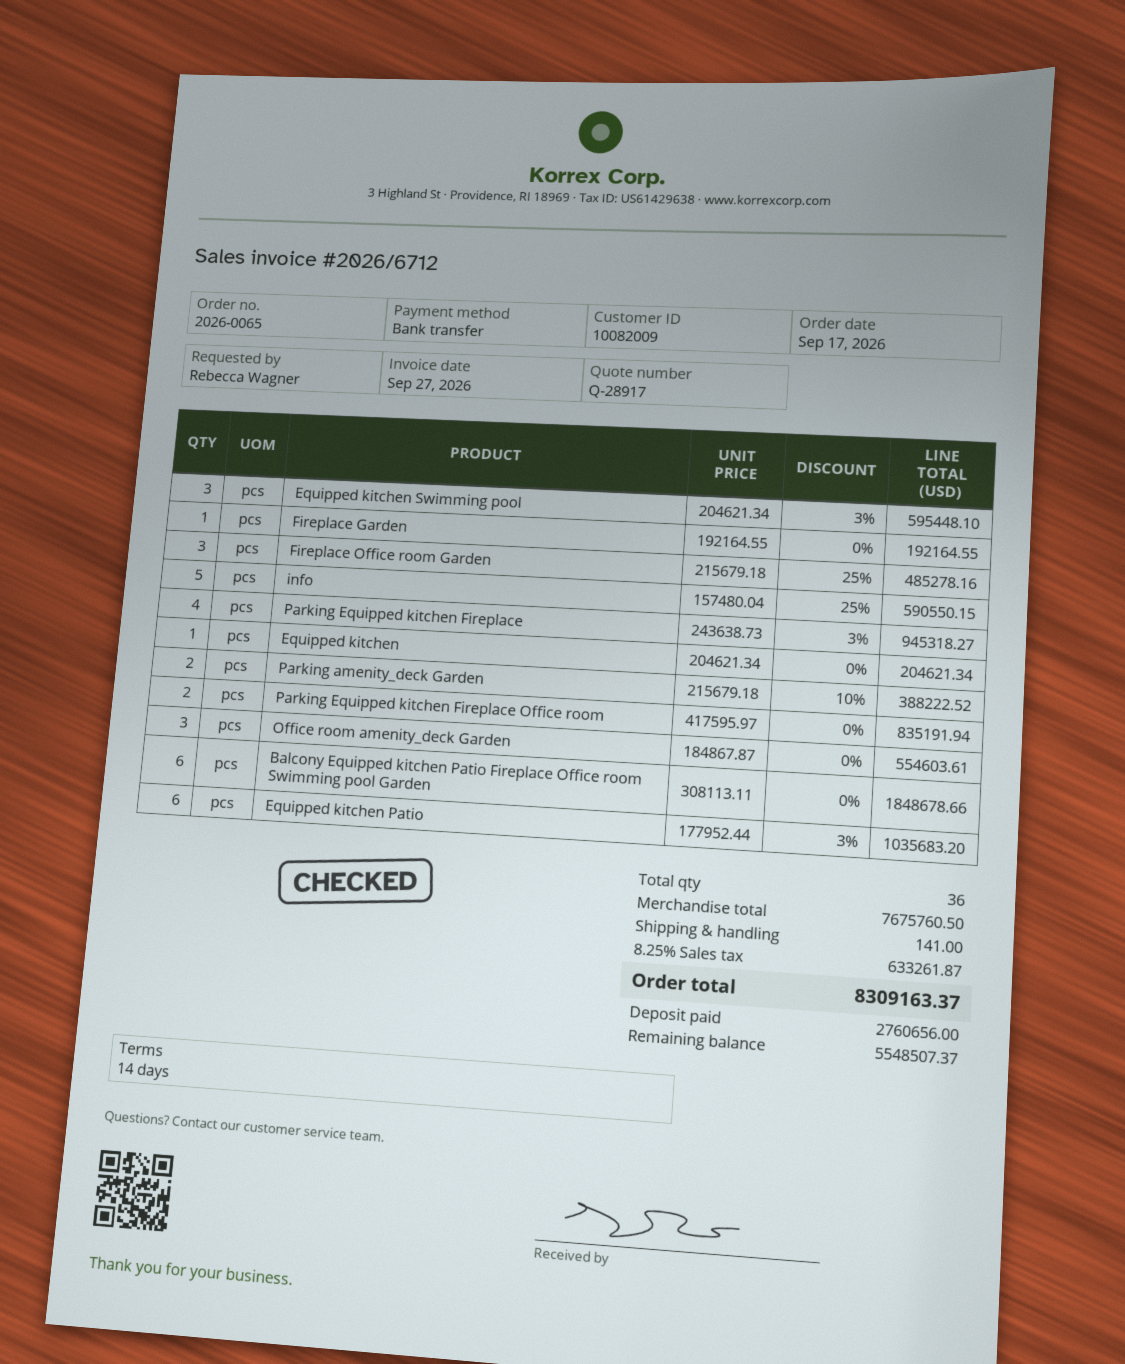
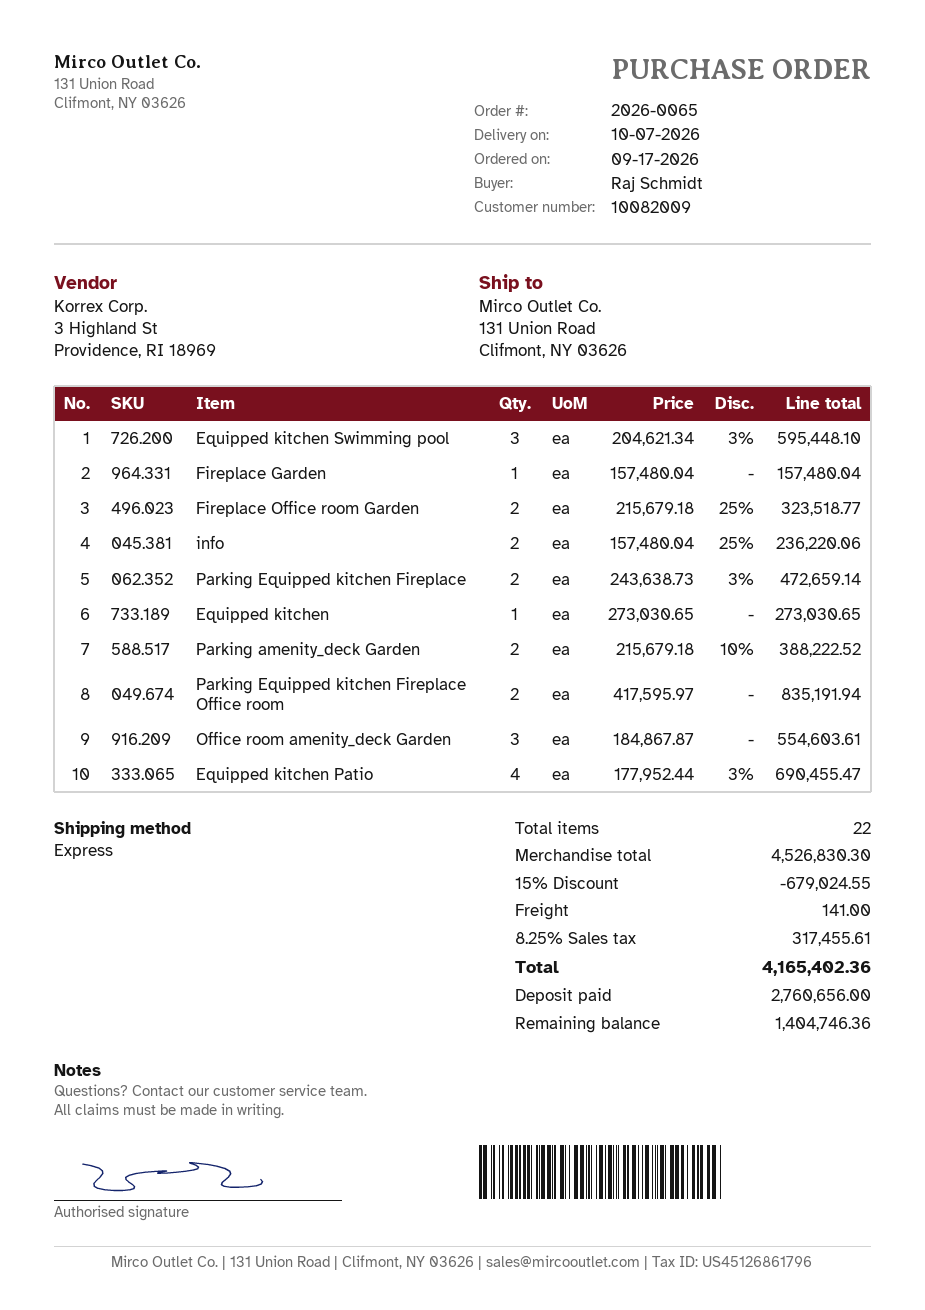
ordered by: Rebecca Wagner -> Raj Schmidt
Fireplace Garden: 1 x 192164.55 = 192164.55 -> 1 x 157480.04 = 157480.04
Fireplace Office room Garden: 3 x 215679.18 - 25% = 485278.16 -> 2 x 215679.18 - 25% = 323518.77
info: 5 x 157480.04 - 25% = 590550.15 -> 2 x 157480.04 - 25% = 236220.06
Parking Equipped kitchen Fireplace: 4 x 243638.73 - 3% = 945318.27 -> 2 x 243638.73 - 3% = 472659.14
Equipped kitchen: 1 x 204621.34 = 204621.34 -> 1 x 273030.65 = 273030.65
Balcony Equipped kitchen Patio Fireplace Office room Swimming pool Garden: 6 x 308113.11 = 1848678.66 -> none
Equipped kitchen Patio: 6 x 177952.44 - 3% = 1035683.20 -> 4 x 177952.44 - 3% = 690455.47
total quantity: 36 -> 22
subtotal: 7675760.50 -> 4526830.30
discount: none -> 15% = 679024.55
tax: 8.25% = 633261.87 -> 8.25% = 317455.61
total: 8309163.37 -> 4165402.36
balance: 5548507.37 -> 1404746.36

